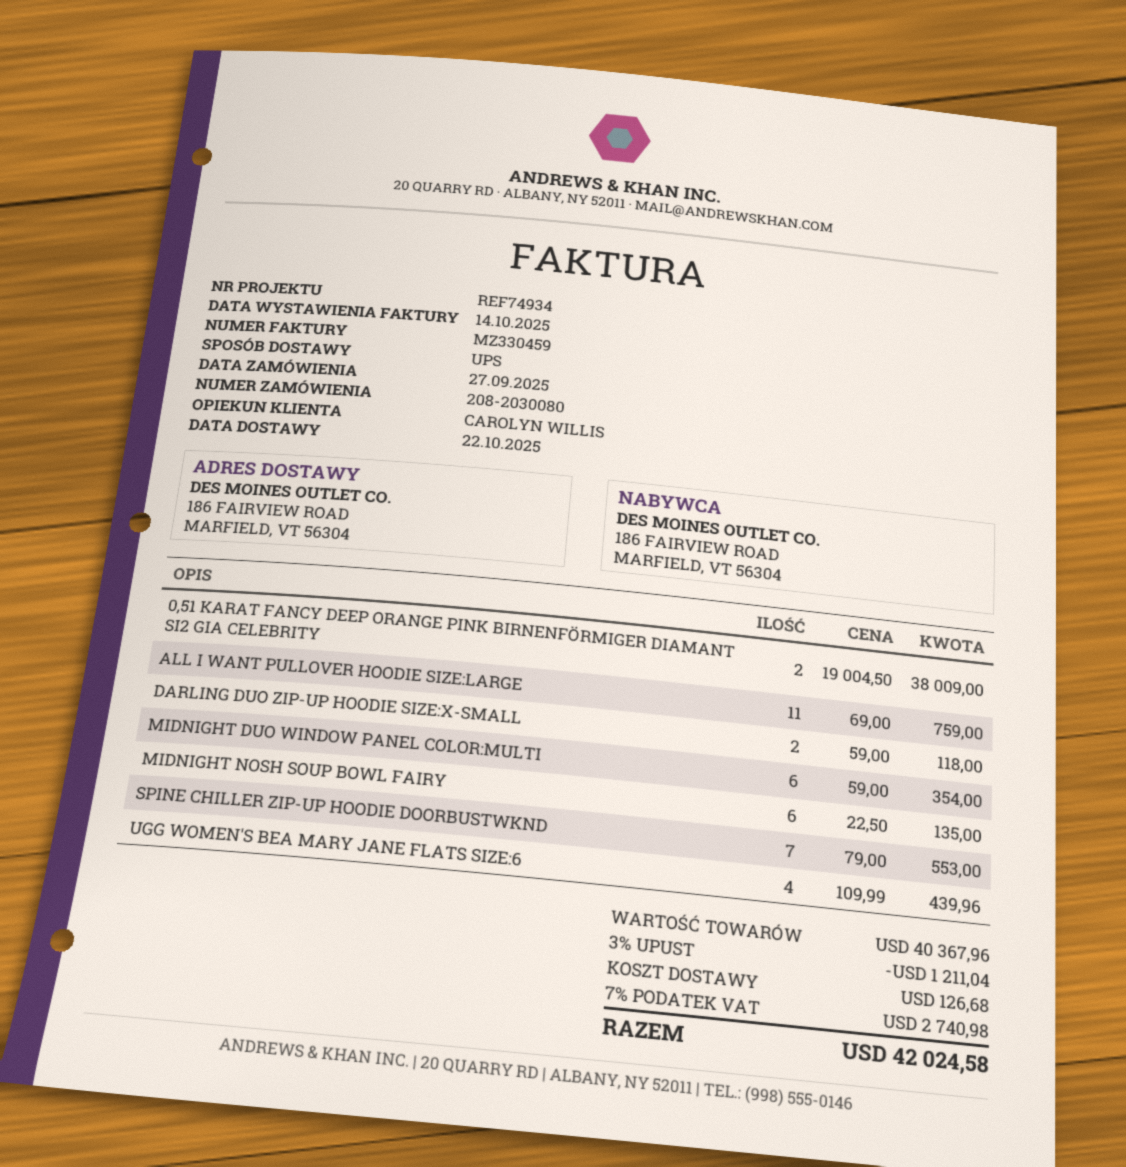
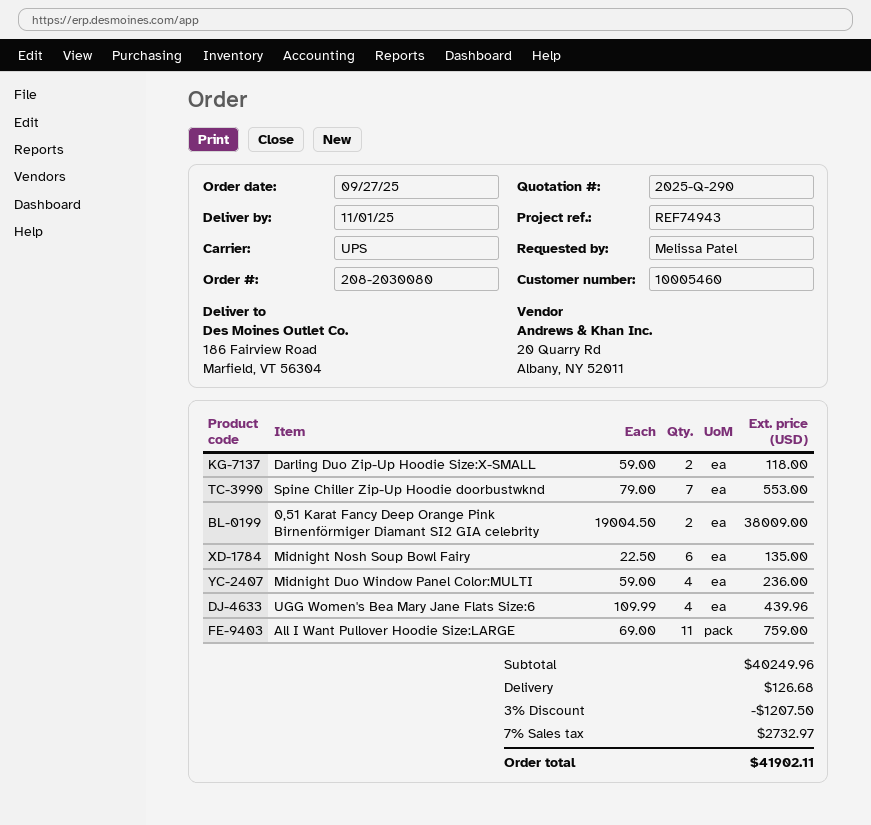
delivery date: 2025-10-22 -> 2025-11-01
reference: REF74934 -> REF74943
MIDNIGHT DUO WINDOW PANEL COLOR:MULTI: 6 x 59.00 = 354.00 -> 4 x 59.00 = 236.00
subtotal: 40367.96 -> 40249.96
discount: 3% = 1211.04 -> 3% = 1207.50
tax: 7% = 2740.98 -> 7% = 2732.97
total: 42024.58 -> 41902.11

